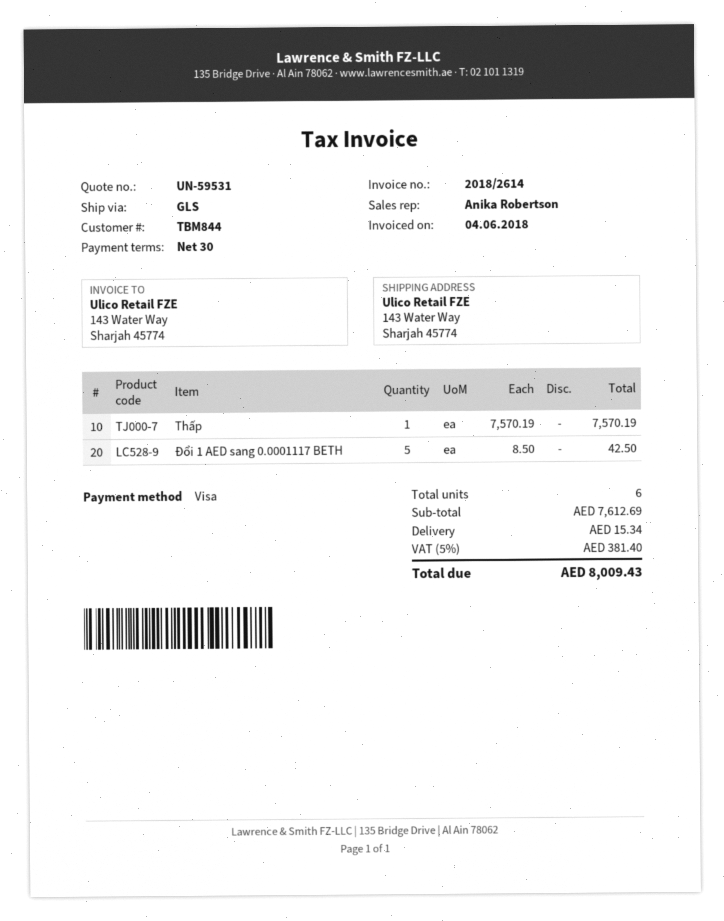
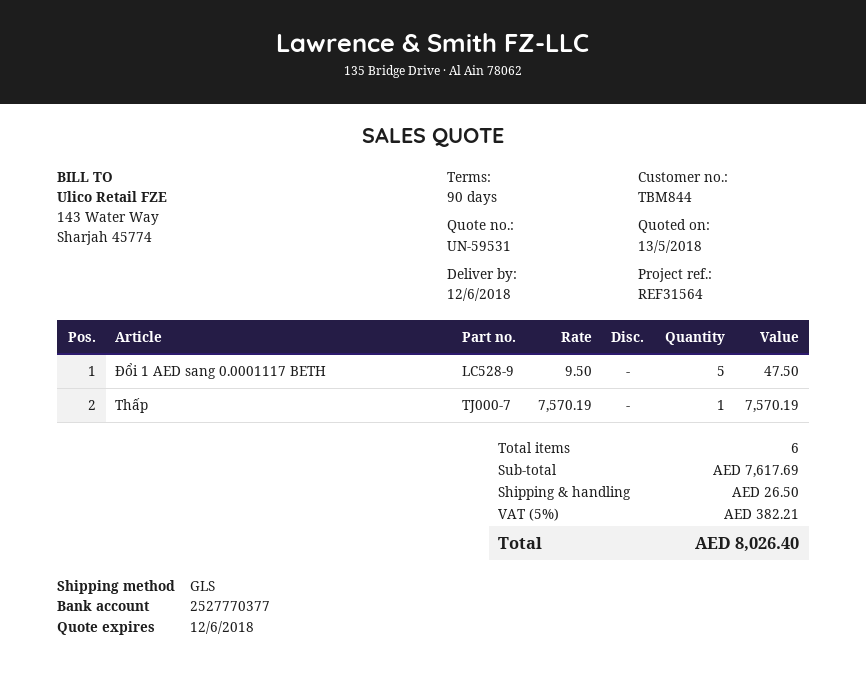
payment terms: 30 days -> 90 days
Đổi 1 AED sang 0.0001117 BETH: 5 x 8.50 = 42.50 -> 5 x 9.50 = 47.50
subtotal: 7612.69 -> 7617.69
shipping: 15.34 -> 26.50
tax: 5% = 381.40 -> 5% = 382.21
total: 8009.43 -> 8026.40

